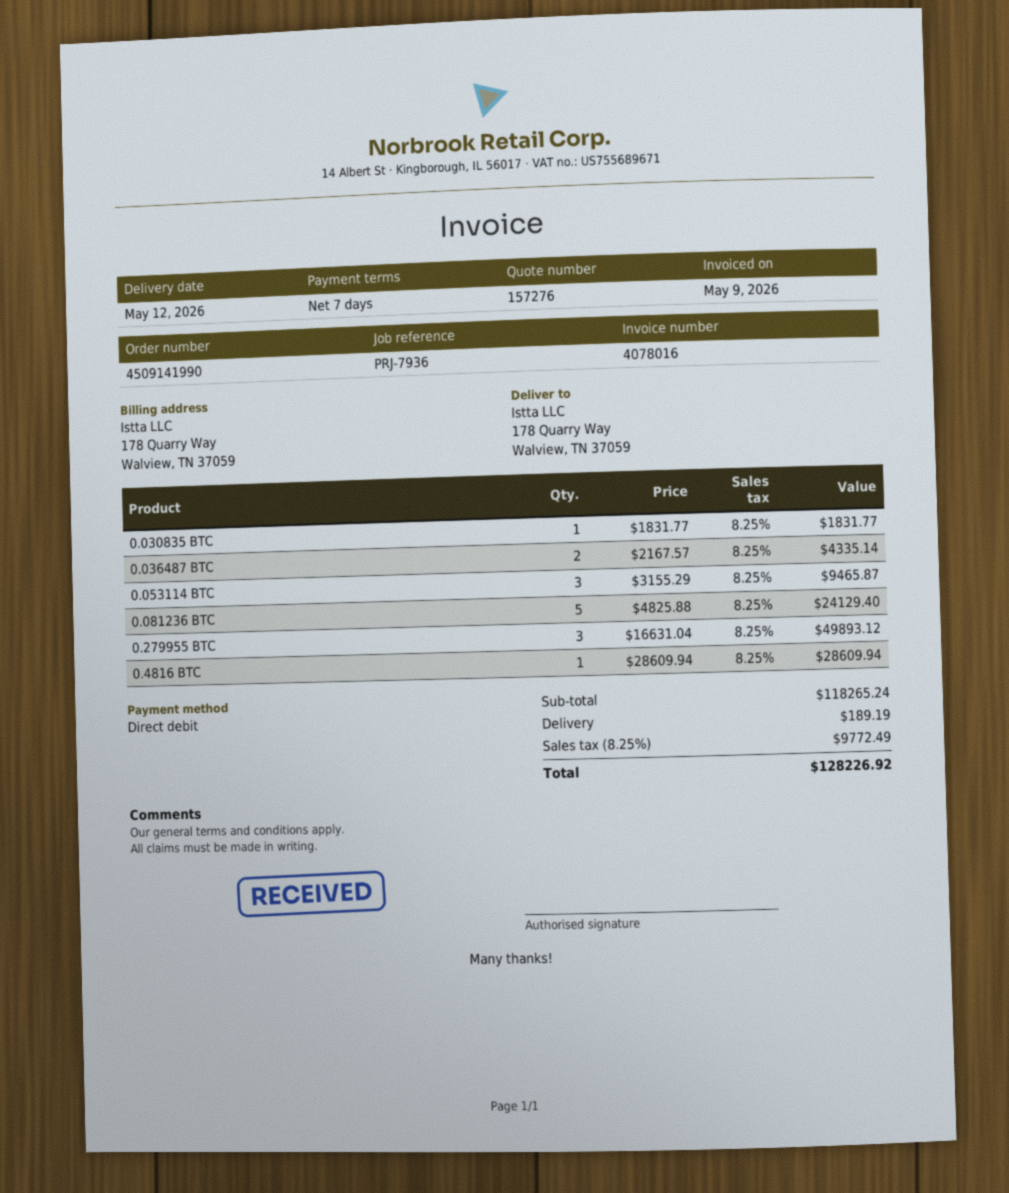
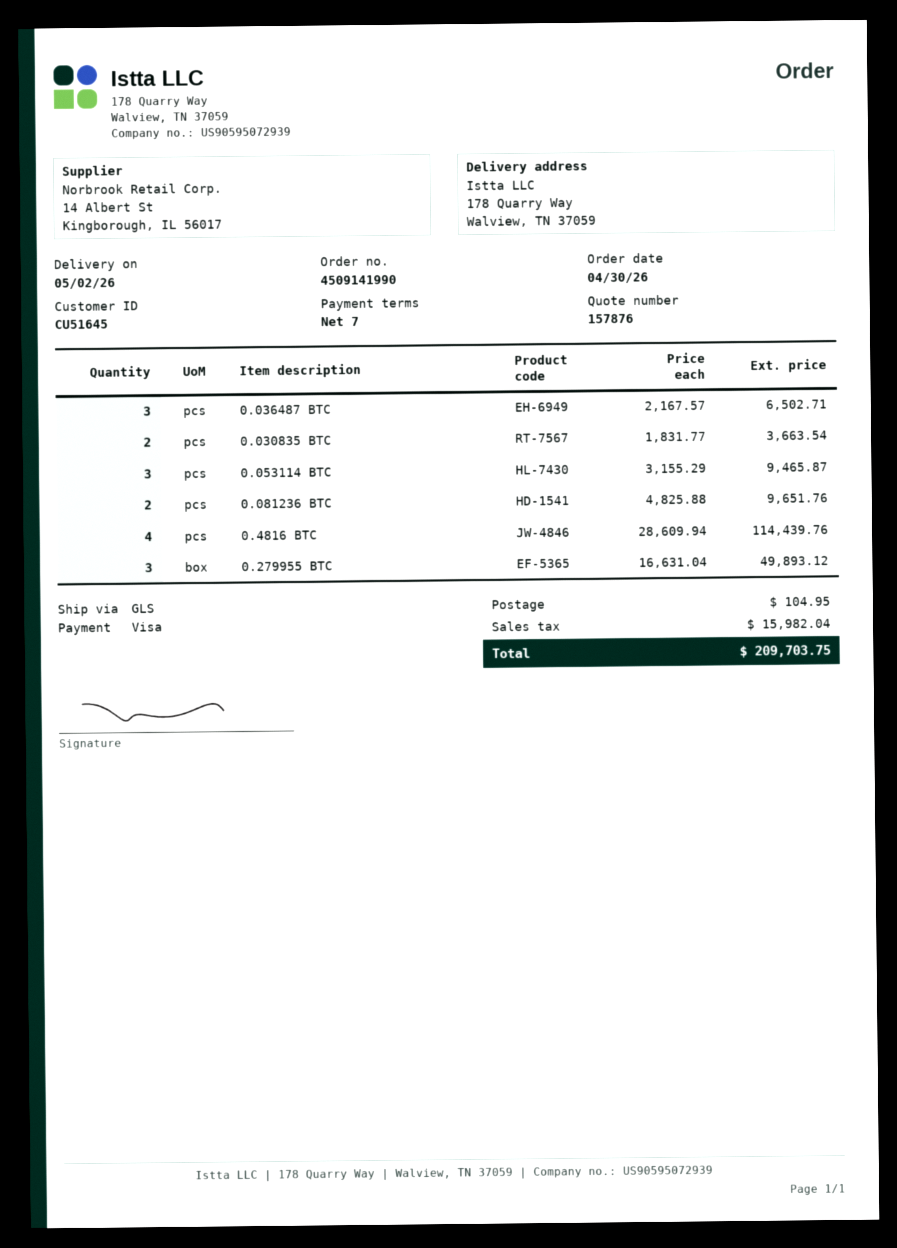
quote number: 157276 -> 157876
delivery date: 2026-05-12 -> 2026-05-02
payment method: direct debit -> Visa
0.030835 BTC: 1 x 1831.77 = 1831.77 -> 2 x 1831.77 = 3663.54
0.036487 BTC: 2 x 2167.57 = 4335.14 -> 3 x 2167.57 = 6502.71
0.081236 BTC: 5 x 4825.88 = 24129.40 -> 2 x 4825.88 = 9651.76
0.4816 BTC: 1 x 28609.94 = 28609.94 -> 4 x 28609.94 = 114439.76
shipping: 189.19 -> 104.95
tax: 9772.49 -> 15982.04
total: 128226.92 -> 209703.75

